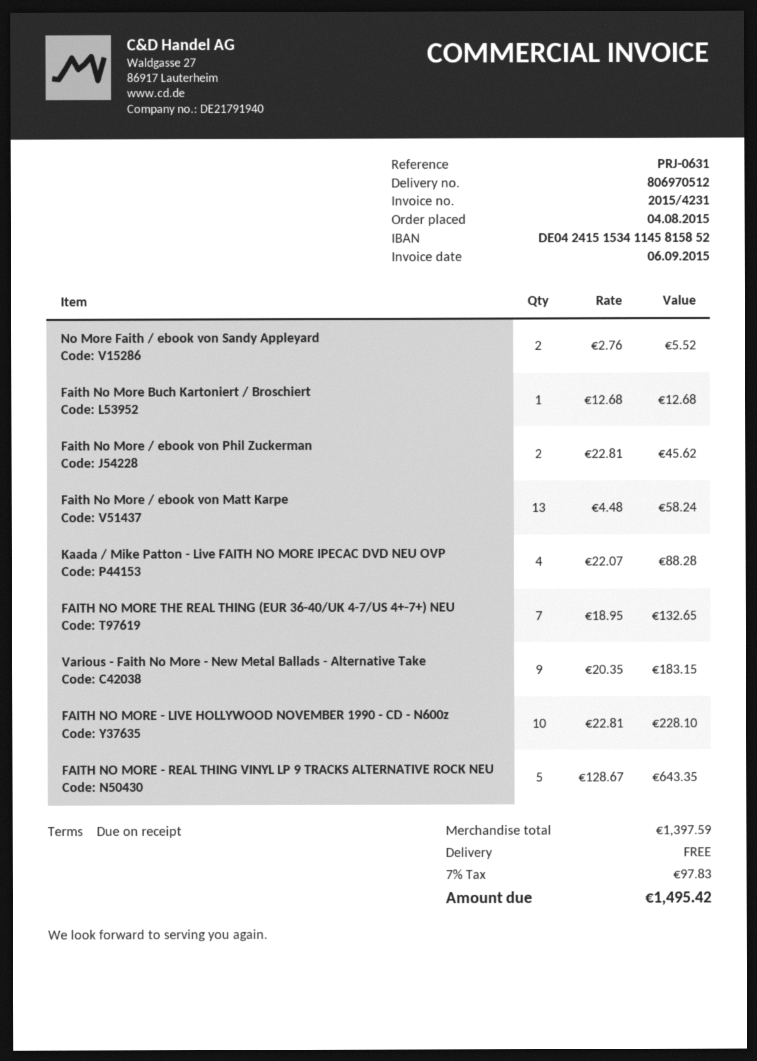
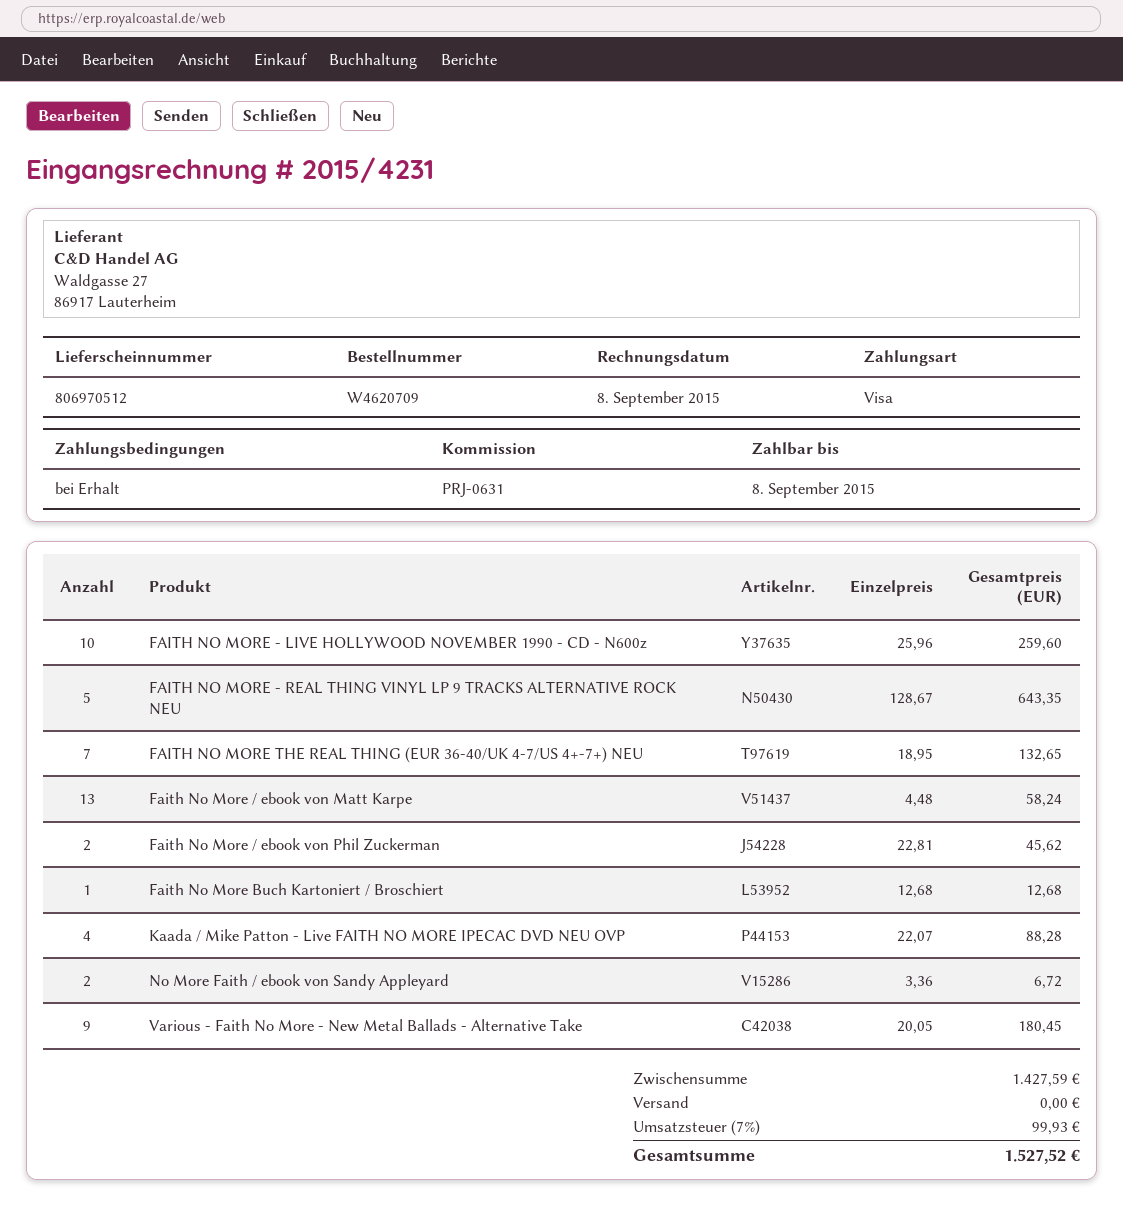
invoice date: 2015-09-06 -> 2015-09-08
No More Faith / ebook von Sandy Appleyard: 2 x 2.76 = 5.52 -> 2 x 3.36 = 6.72
Various - Faith No More - New Metal Ballads - Alternative Take: 9 x 20.35 = 183.15 -> 9 x 20.05 = 180.45
FAITH NO MORE - LIVE HOLLYWOOD NOVEMBER 1990 - CD - N600z: 10 x 22.81 = 228.10 -> 10 x 25.96 = 259.60
subtotal: 1397.59 -> 1427.59
tax: 7% = 97.83 -> 7% = 99.93
total: 1495.42 -> 1527.52

